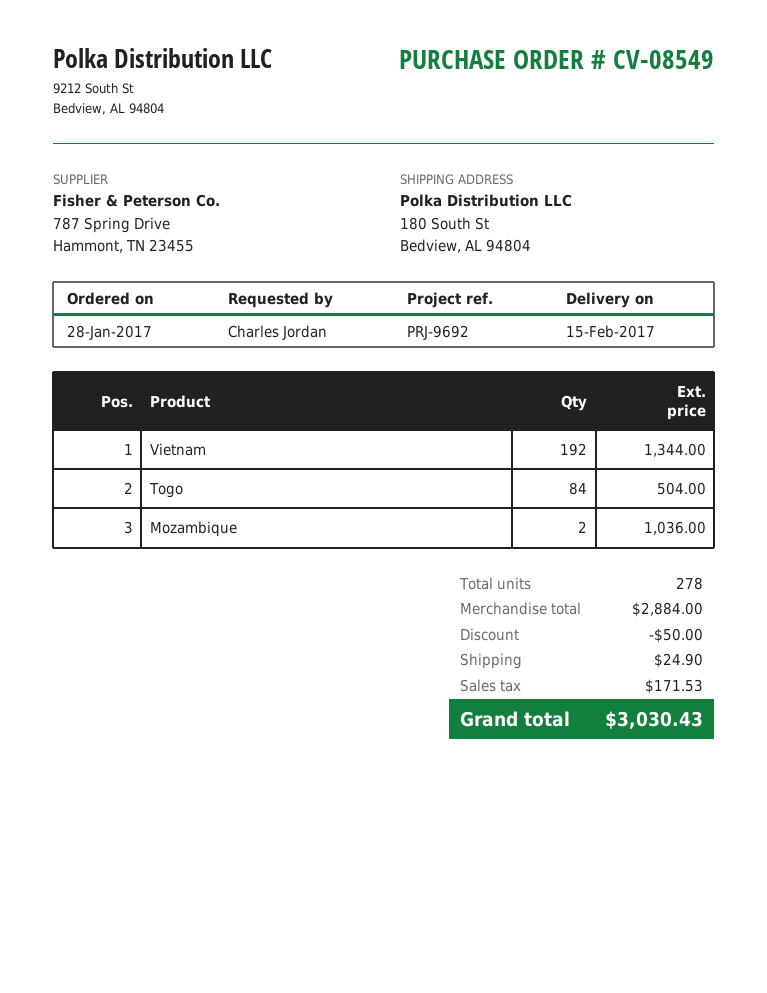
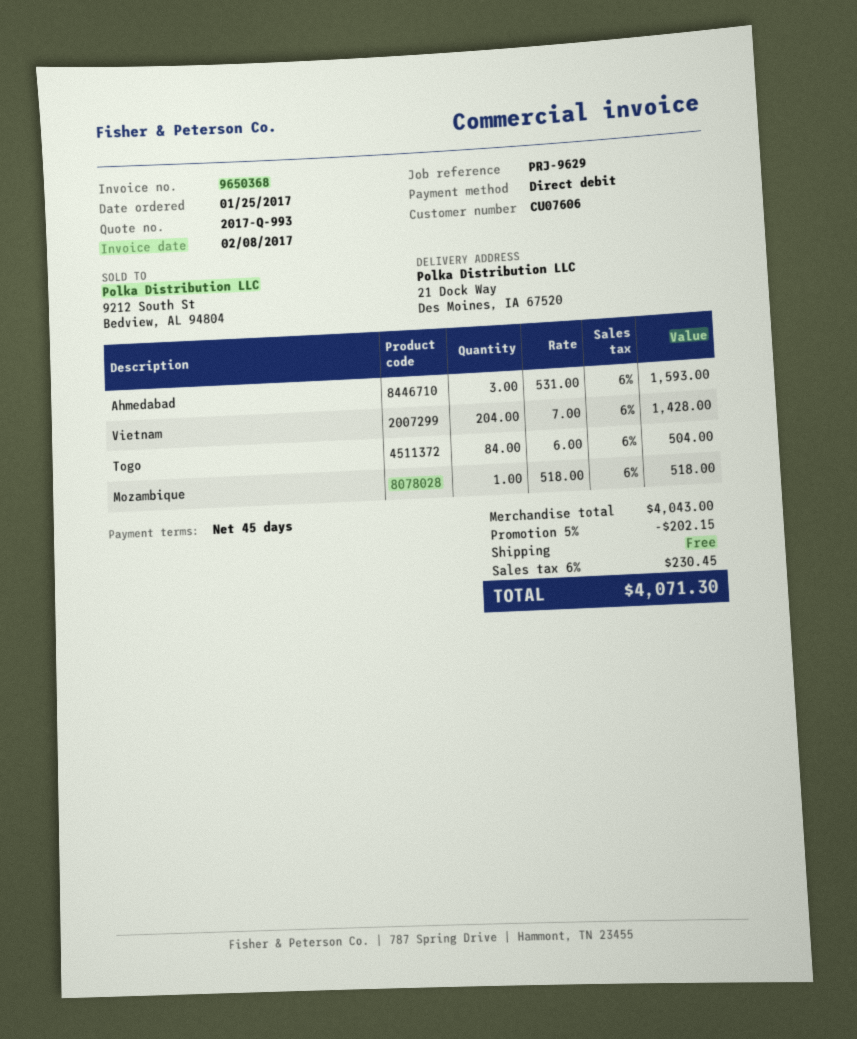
order date: 2017-01-28 -> 2017-01-25
reference: PRJ-9692 -> PRJ-9629
ship to: 180 South St, Bedview, AL 94804 -> 21 Dock Way, Des Moines, IA 67520
Vietnam: 192 for 1344.00 -> 204 for 1428.00
Mozambique: 2 for 1036.00 -> 1 for 518.00
Ahmedabad: none -> 3 for 1593.00
subtotal: 2884.00 -> 4043.00
discount: 50.00 -> 202.15
shipping: 24.90 -> 0.00
tax: 171.53 -> 230.45
total: 3030.43 -> 4071.30

